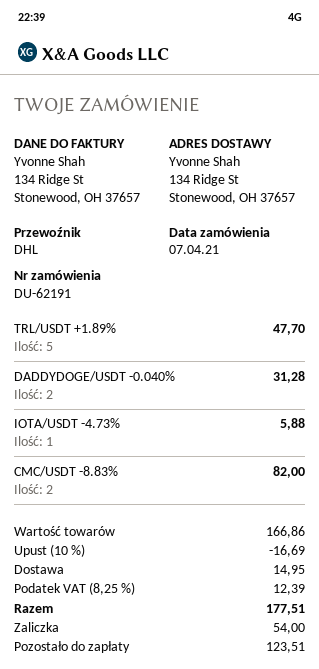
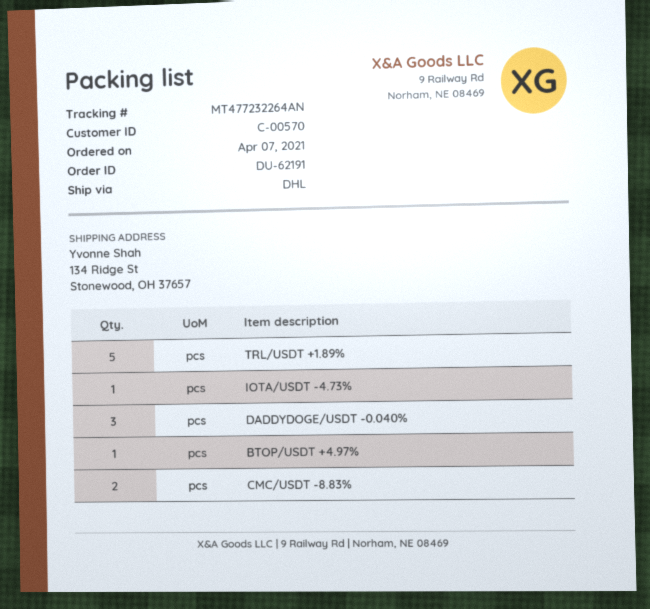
DADDYDOGE/USDT -0.040%: 2 -> 3
BTOP/USDT +4.97%: none -> 1

